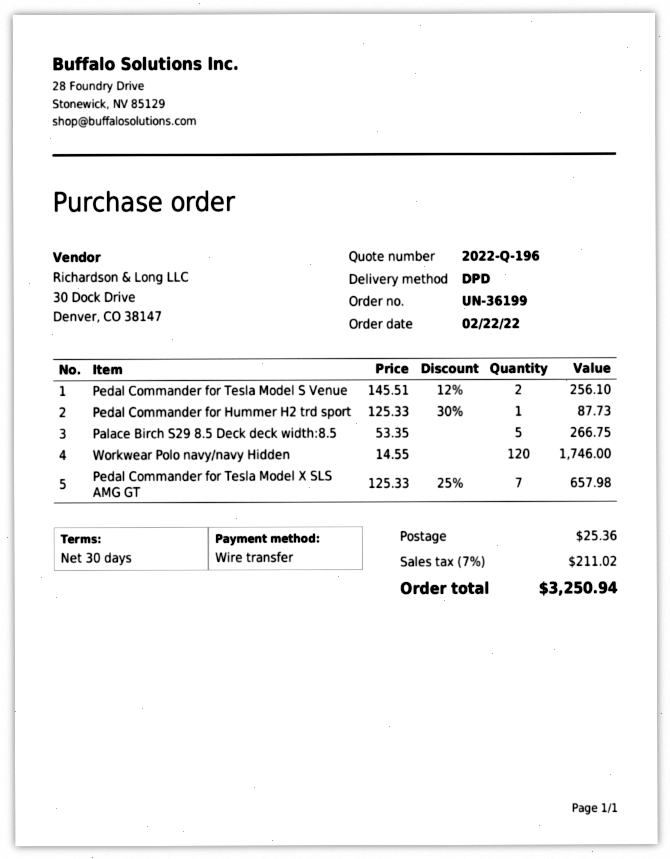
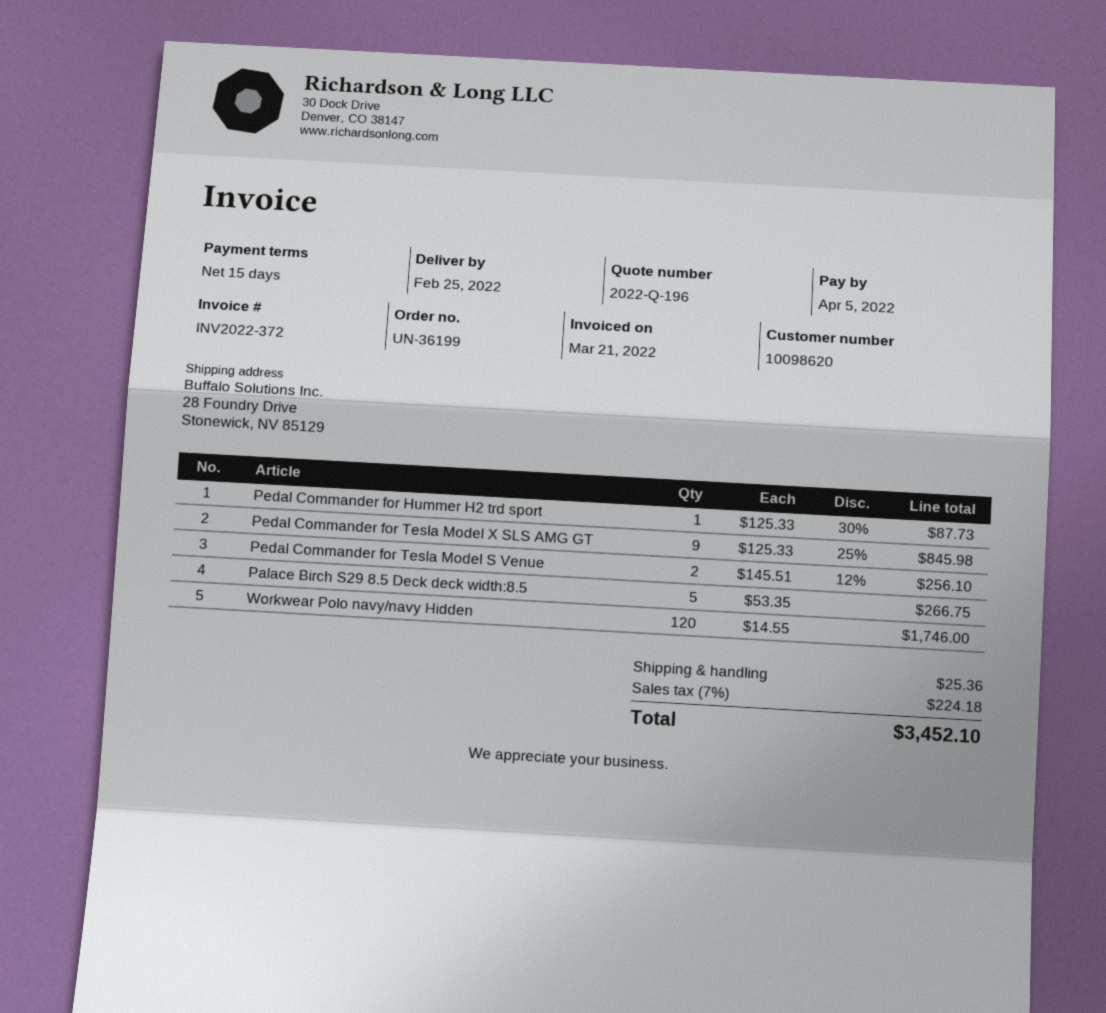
payment terms: 30 days -> 15 days
Pedal Commander for Tesla Model X SLS AMG GT: 7 x 125.33 - 25% = 657.98 -> 9 x 125.33 - 25% = 845.98
tax: 7% = 211.02 -> 7% = 224.18
total: 3250.94 -> 3452.10

